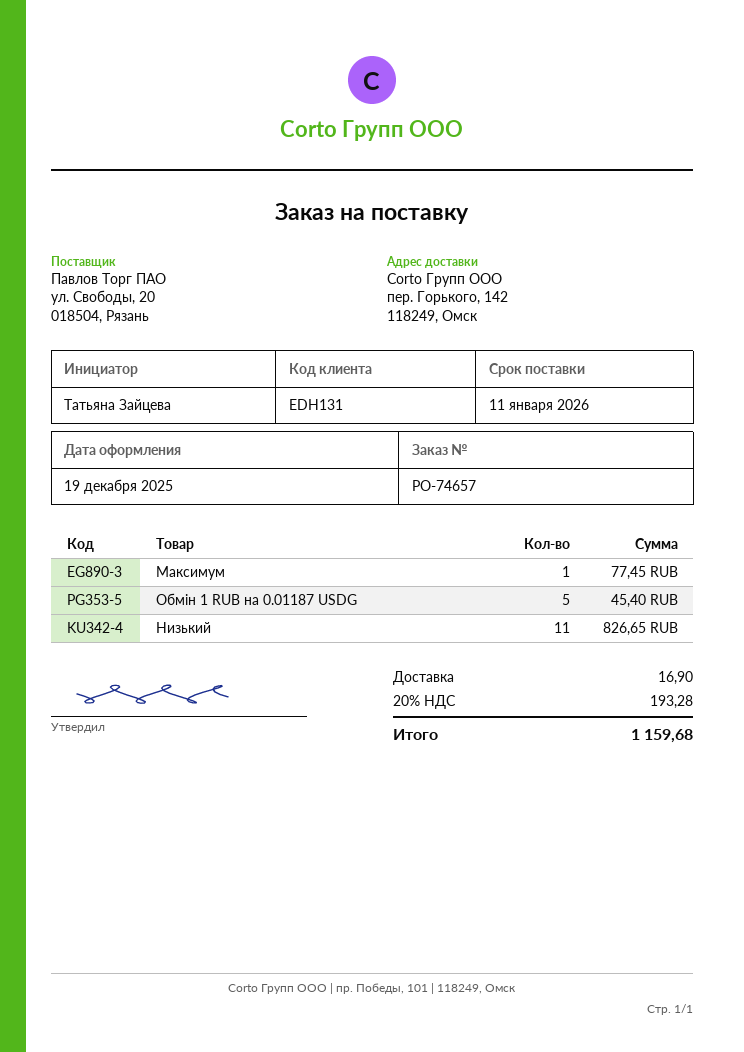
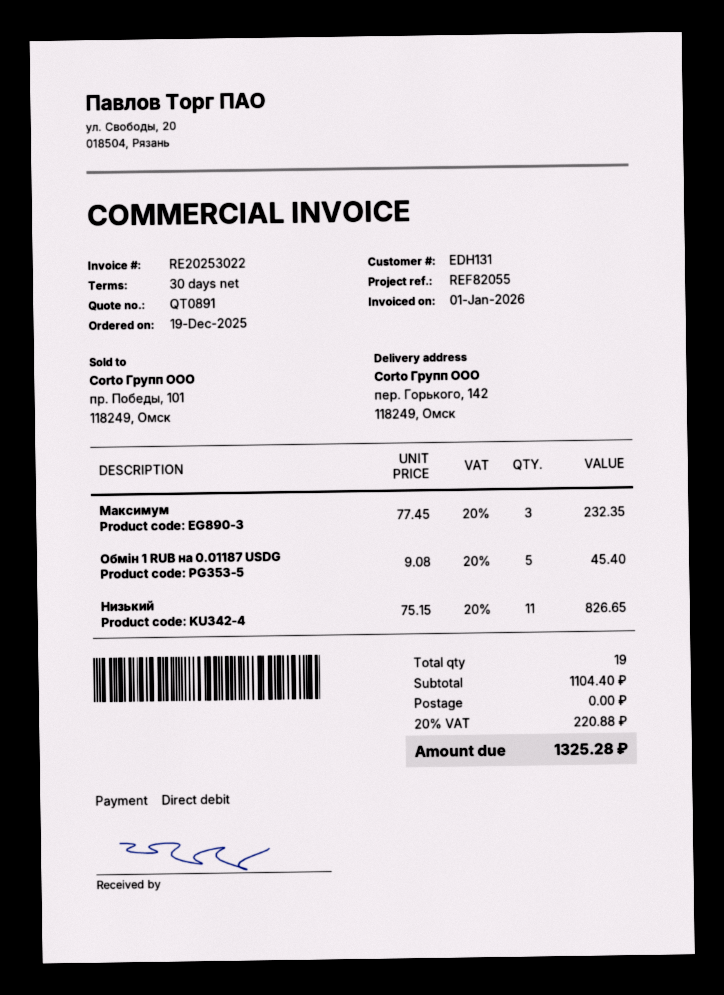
Максимум: 1 for 77.45 -> 3 for 232.35
shipping: 16.90 -> 0.00
tax: 20% = 193.28 -> 20% = 220.88
total: 1159.68 -> 1325.28

